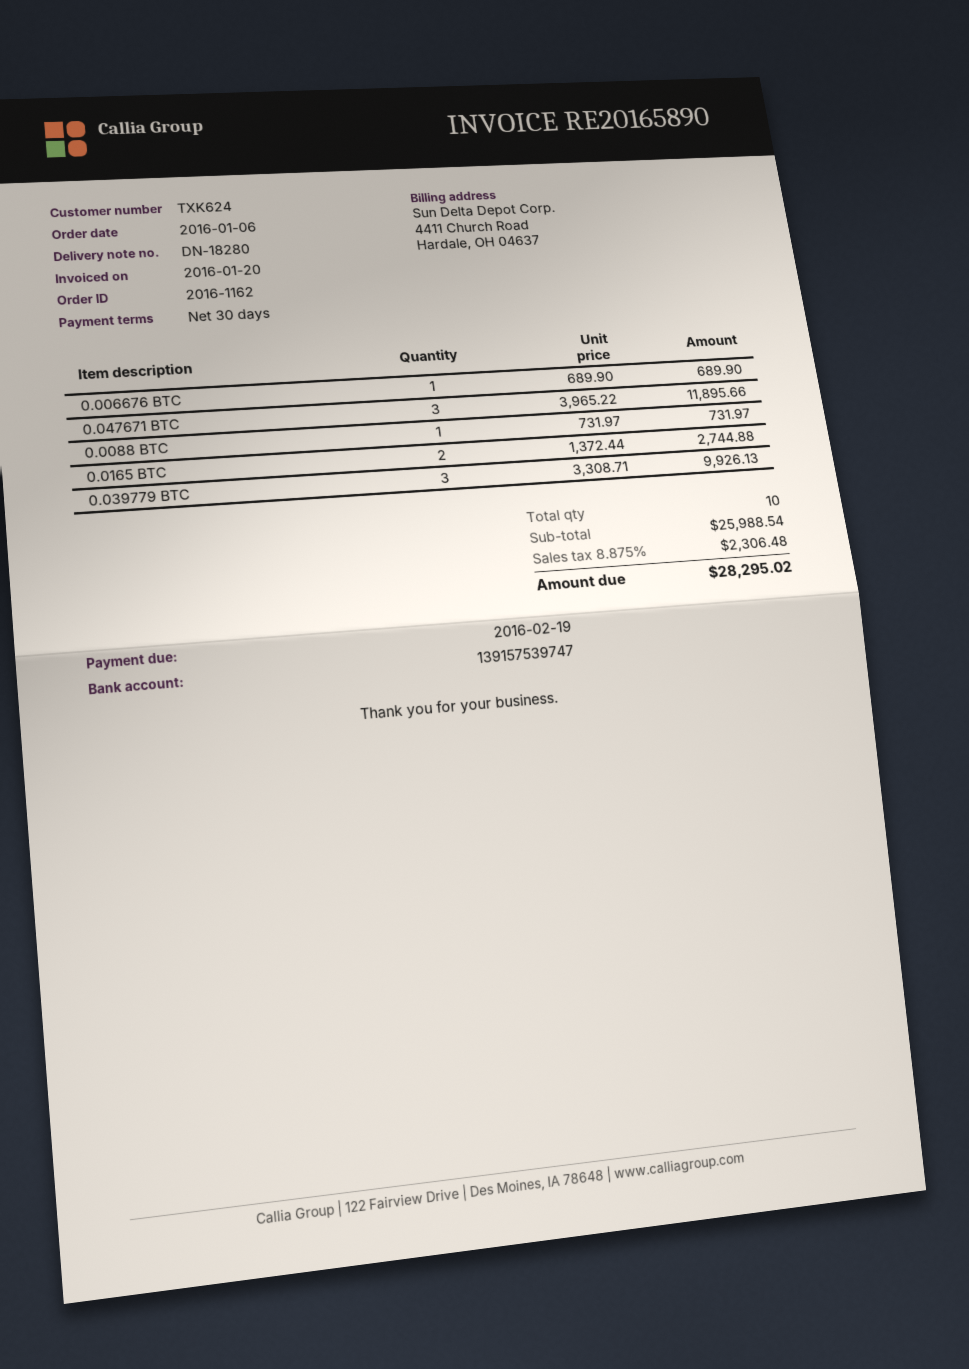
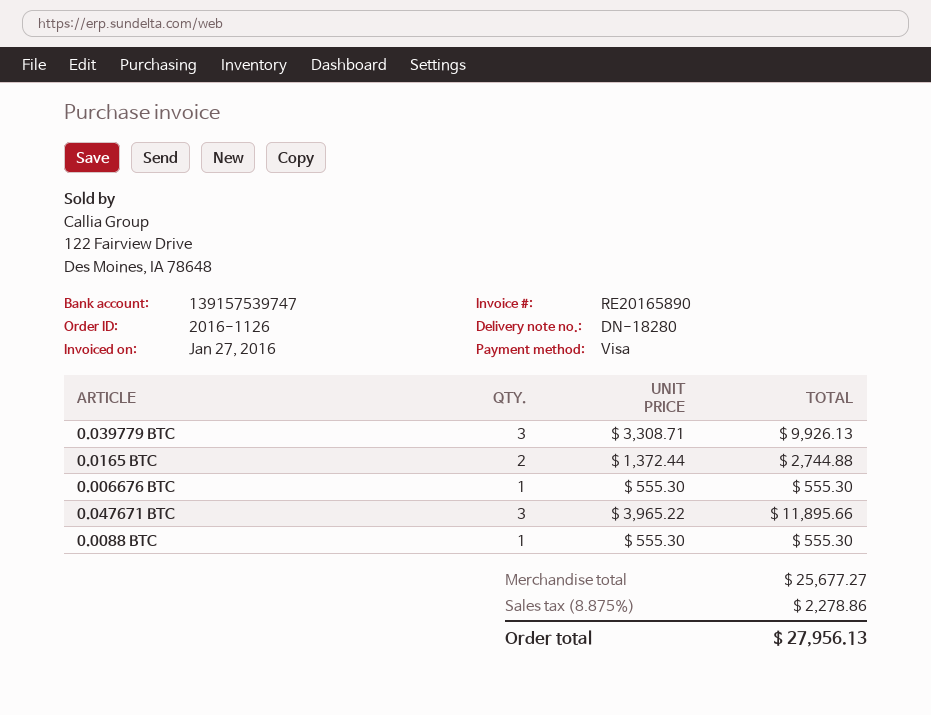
order number: 2016-1162 -> 2016-1126
invoice date: 2016-01-20 -> 2016-01-27
0.006676 BTC: 1 x 689.90 = 689.90 -> 1 x 555.30 = 555.30
0.0088 BTC: 1 x 731.97 = 731.97 -> 1 x 555.30 = 555.30
subtotal: 25988.54 -> 25677.27
tax: 8.875% = 2306.48 -> 8.875% = 2278.86
total: 28295.02 -> 27956.13

